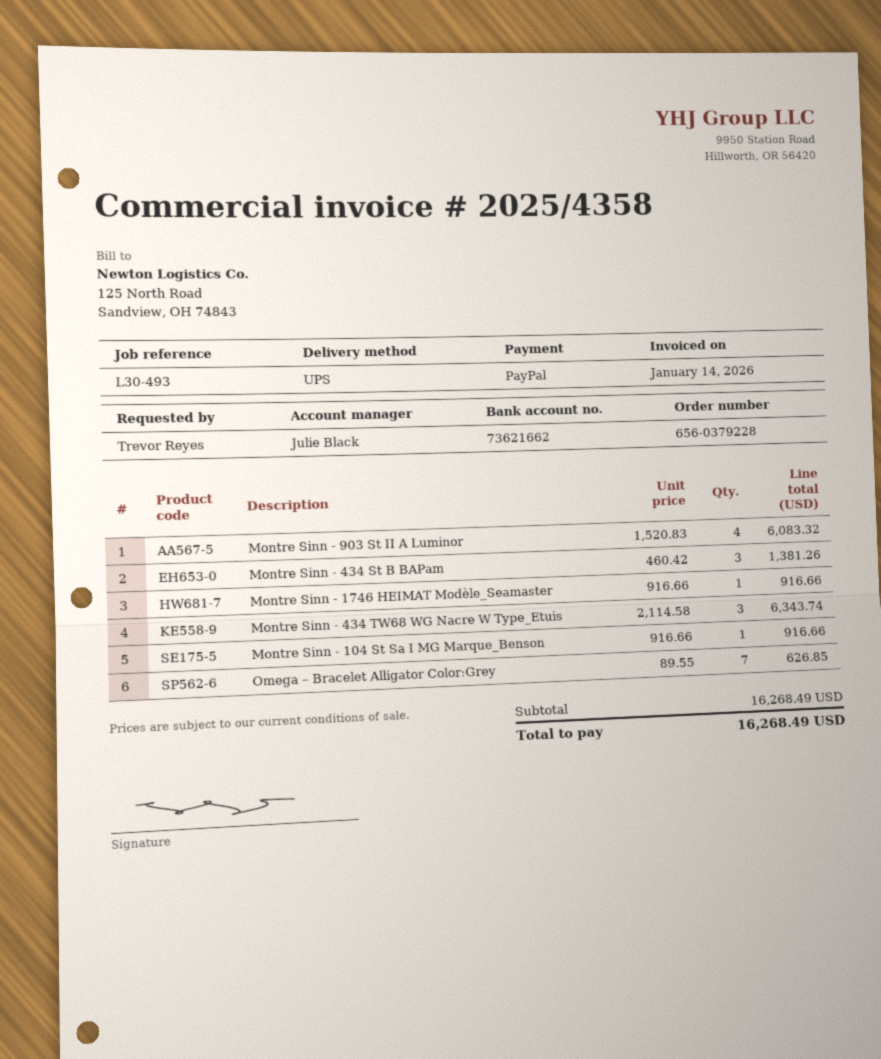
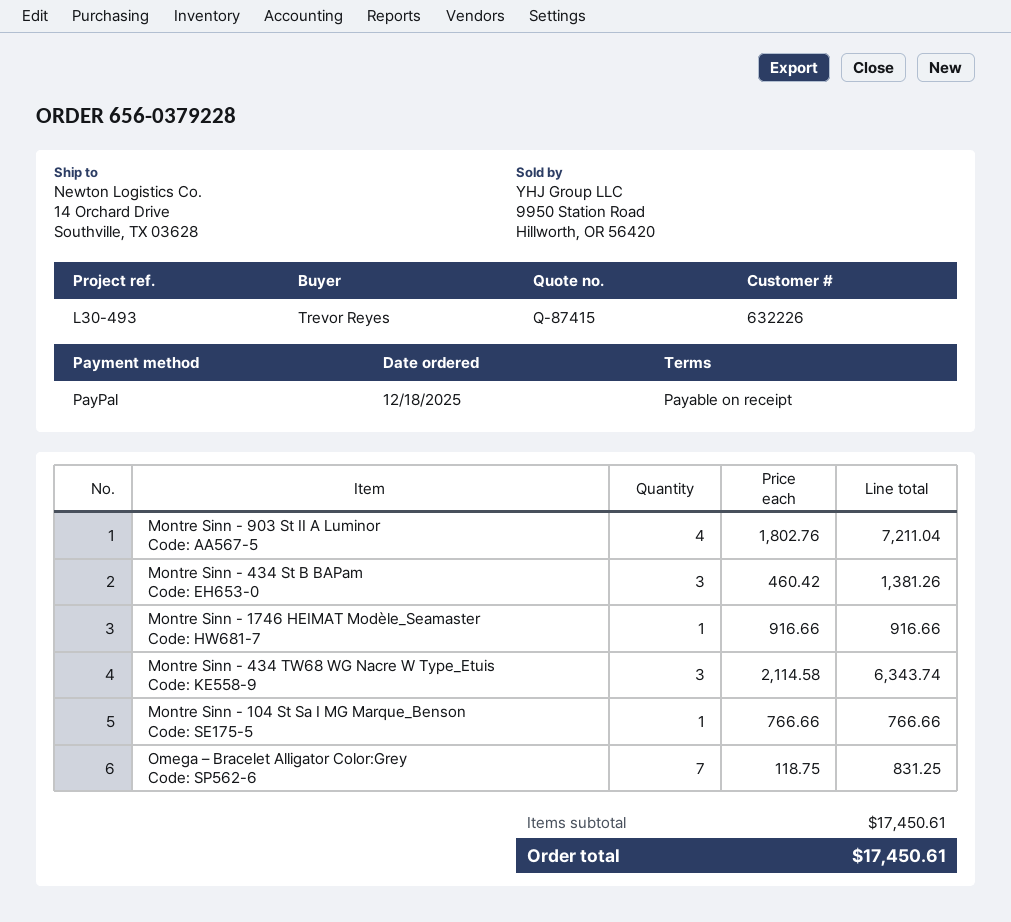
Montre Sinn - 903 St II A Luminor: 4 x 1520.83 = 6083.32 -> 4 x 1802.76 = 7211.04
Montre Sinn - 104 St Sa I MG Marque_Benson: 1 x 916.66 = 916.66 -> 1 x 766.66 = 766.66
Omega – Bracelet Alligator Color:Grey: 7 x 89.55 = 626.85 -> 7 x 118.75 = 831.25
subtotal: 16268.49 -> 17450.61
total: 16268.49 -> 17450.61

